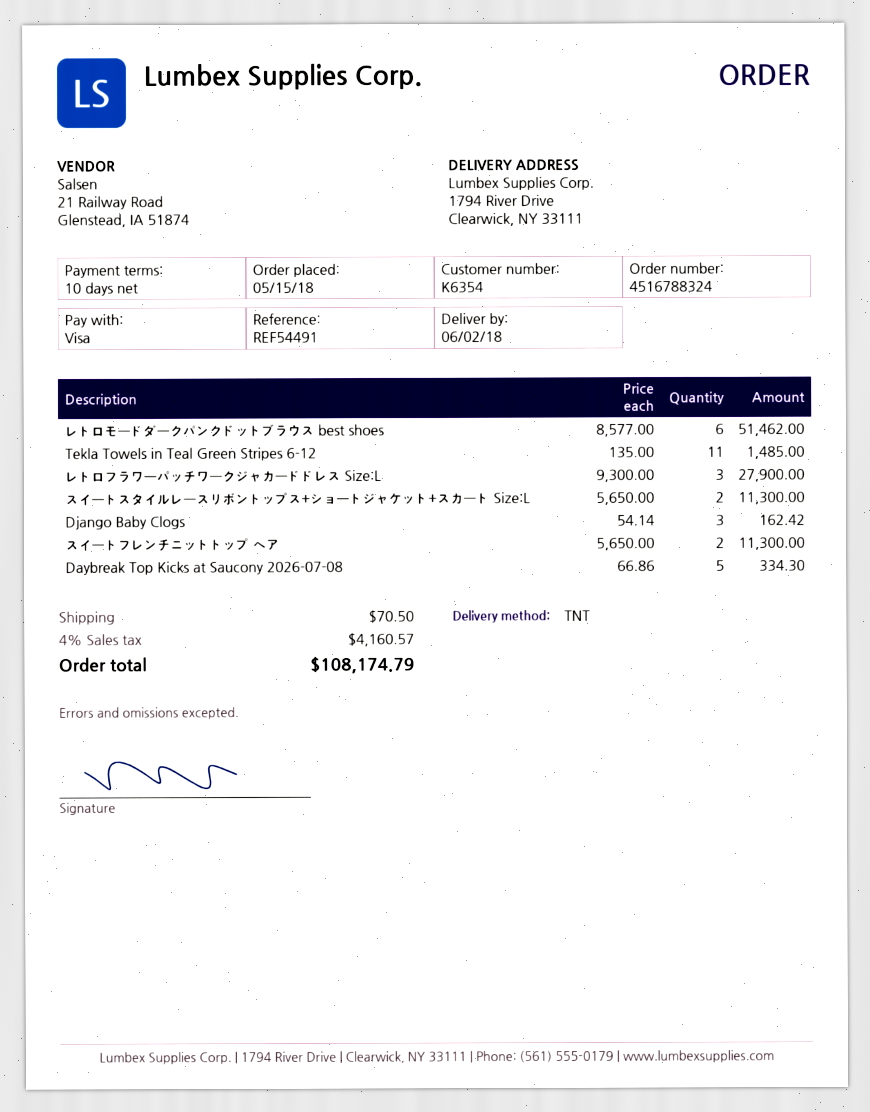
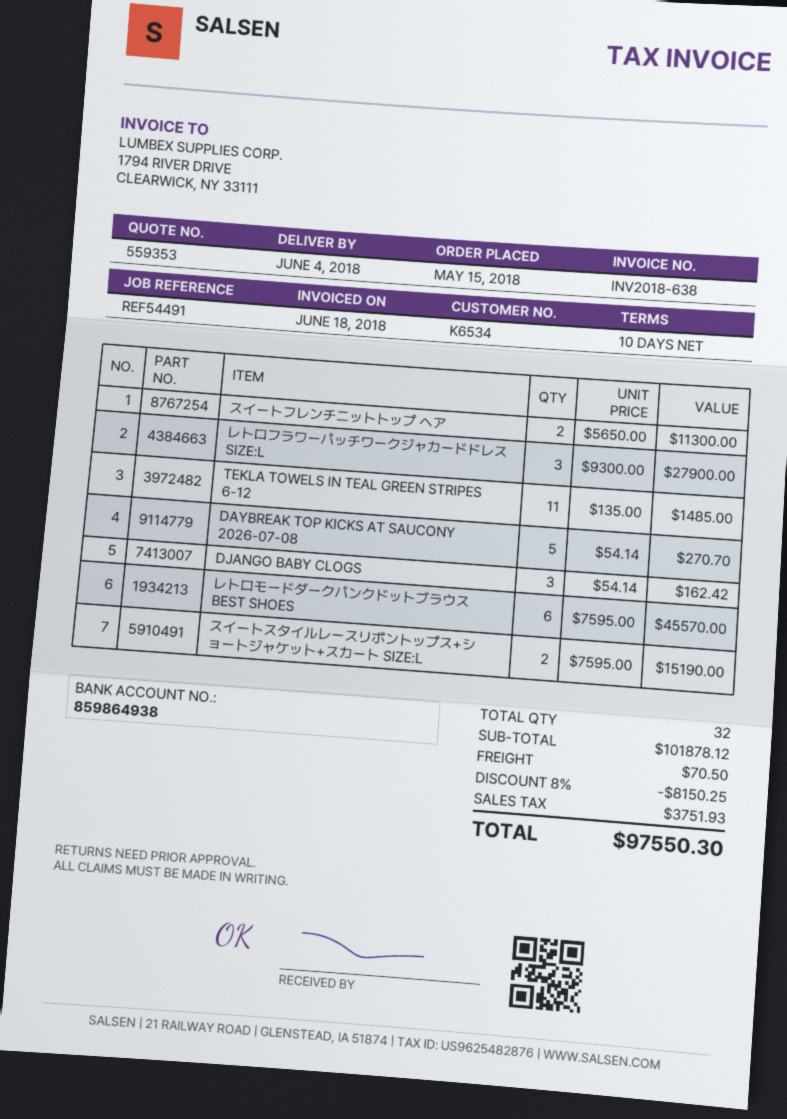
delivery date: 2018-06-02 -> 2018-06-04
customer number: K6354 -> K6534
レトロモードダークパンクドットブラウス best shoes: 6 x 8577.00 = 51462.00 -> 6 x 7595.00 = 45570.00
スイートスタイルレースリボントップス+ショートジャケット+スカート Size:L: 2 x 5650.00 = 11300.00 -> 2 x 7595.00 = 15190.00
Daybreak Top Kicks at Saucony 2026-07-08: 5 x 66.86 = 334.30 -> 5 x 54.14 = 270.70
discount: none -> 8% = 8150.25
tax: 4160.57 -> 3751.93
total: 108174.79 -> 97550.30

